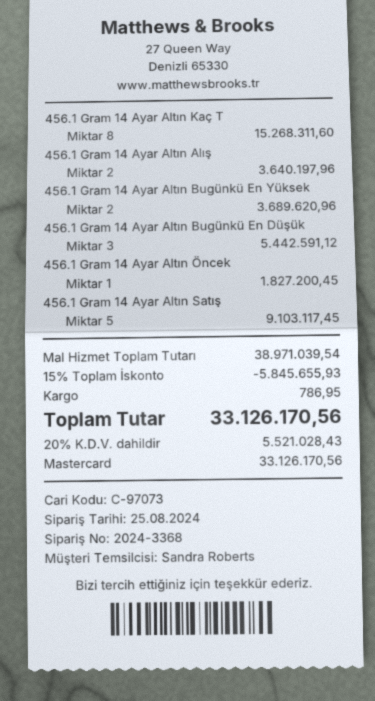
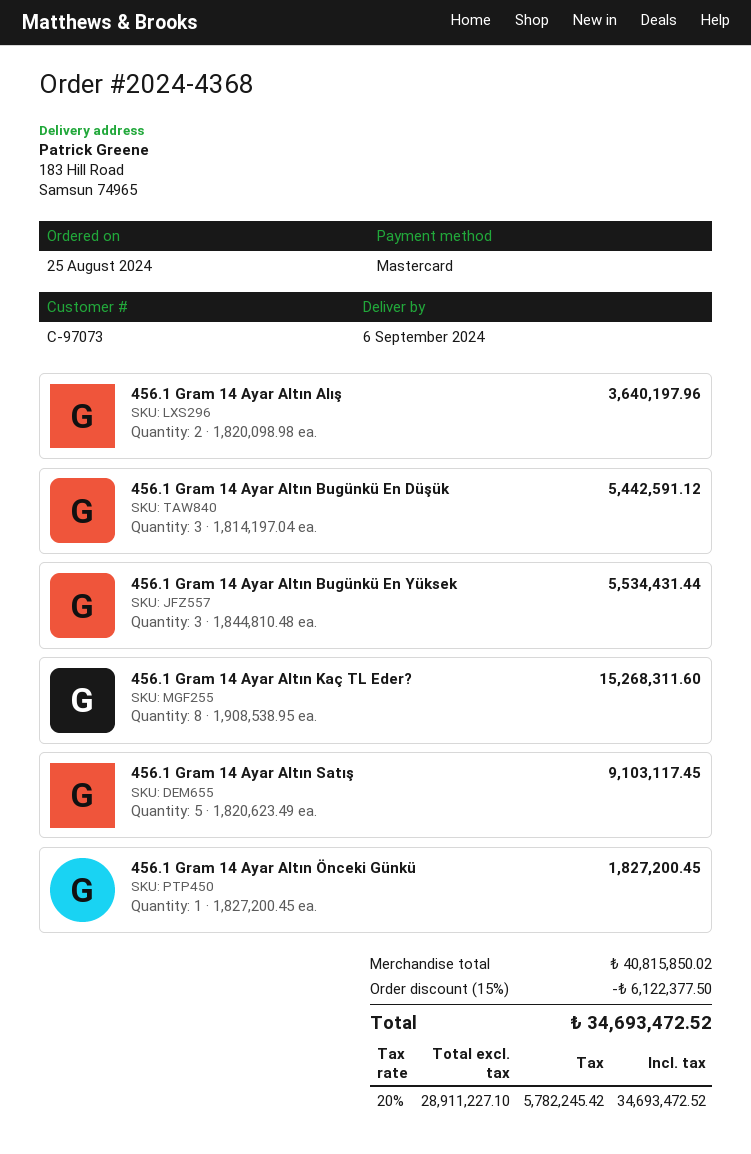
order number: 2024-3368 -> 2024-4368
456.1 Gram 14 Ayar Altın Bugünkü En Yüksek: 2 for 3689620.96 -> 3 for 5534431.44
subtotal: 38971039.54 -> 40815850.02
discount: 15% = 5845655.93 -> 15% = 6122377.50
shipping: 786.95 -> none
tax: 20% = 5521028.43 -> 20% = 5782245.42
total: 33126170.56 -> 34693472.52

